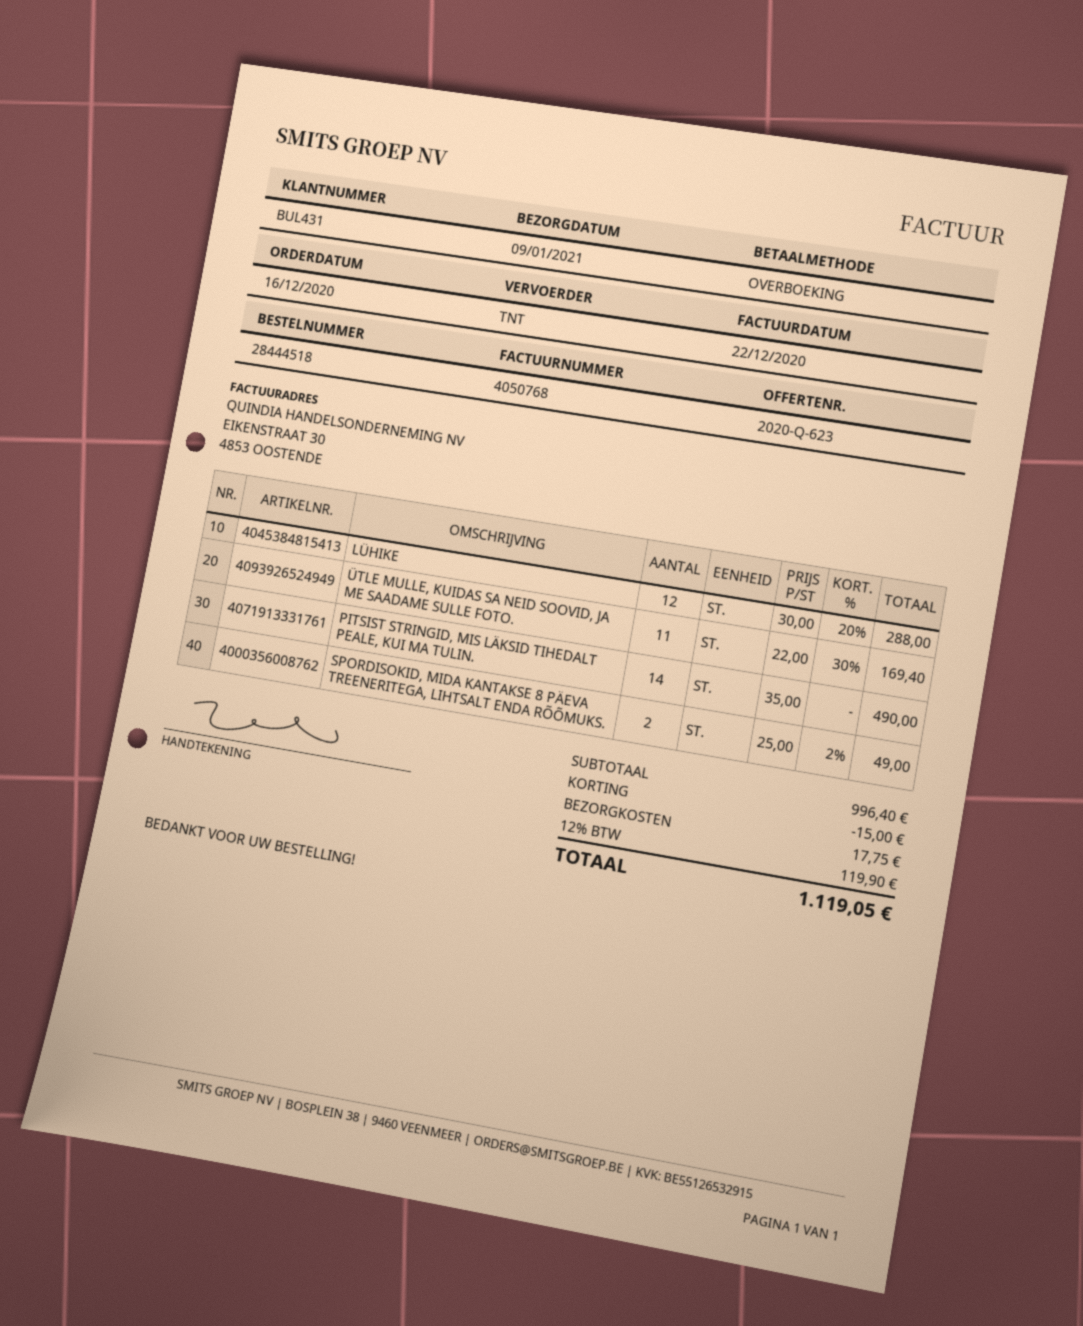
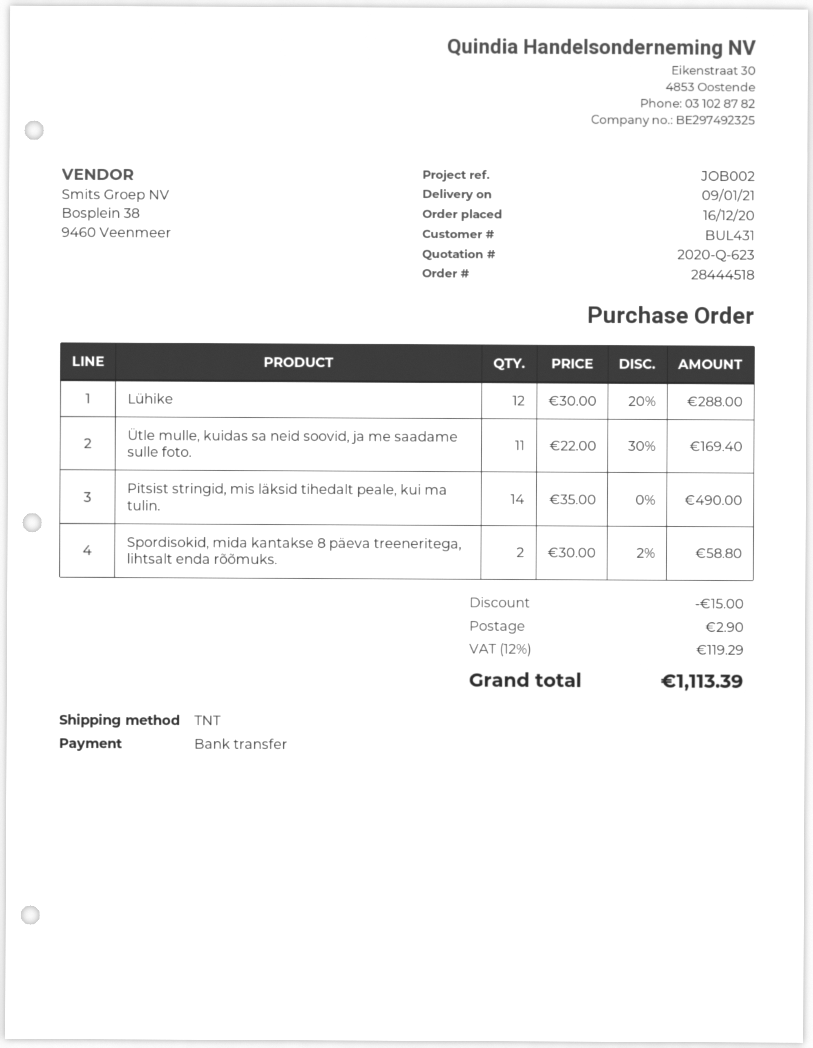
SPORDISOKID, MIDA KANTAKSE 8 PÄEVA TREENERITEGA, LIHTSALT ENDA RÕÕMUKS.: 2 x 25.00 - 2% = 49.00 -> 2 x 30.00 - 2% = 58.80
shipping: 17.75 -> 2.90
tax: 12% = 119.90 -> 12% = 119.29
total: 1119.05 -> 1113.39

